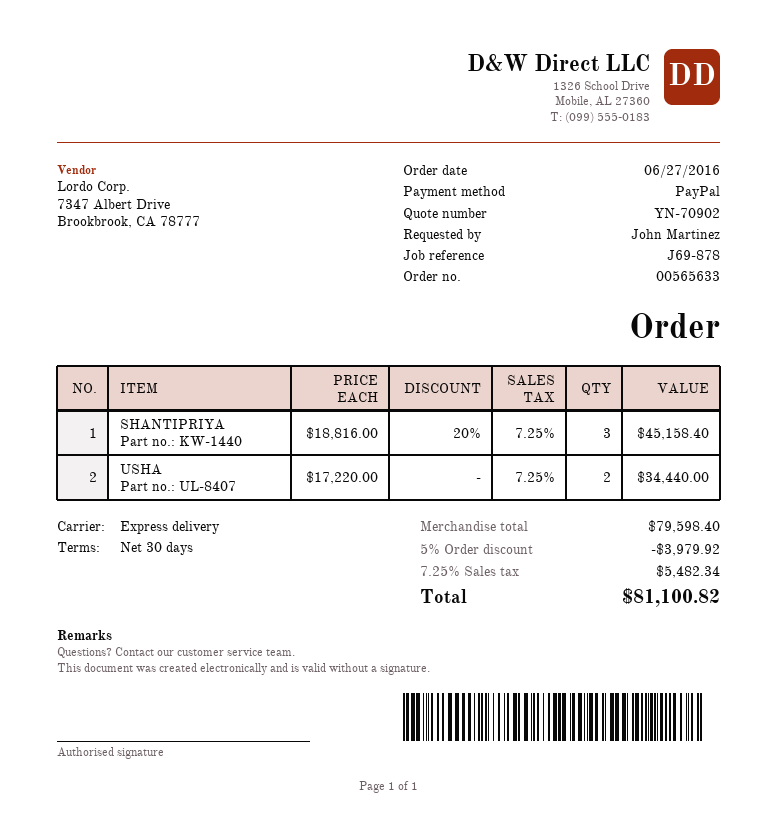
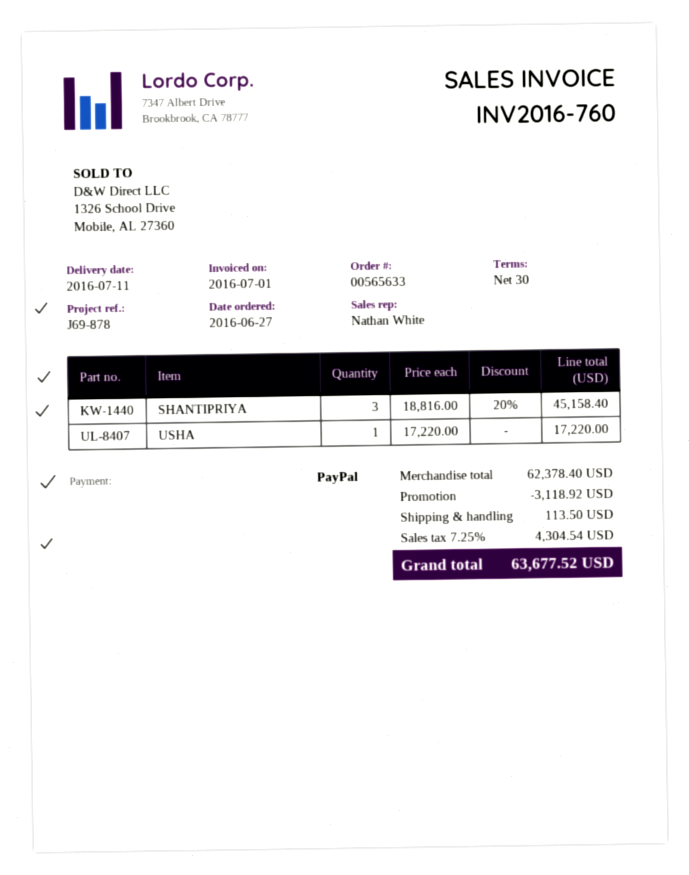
USHA: 2 x 17220.00 = 34440.00 -> 1 x 17220.00 = 17220.00
subtotal: 79598.40 -> 62378.40
discount: 3979.92 -> 3118.92
shipping: none -> 113.50
tax: 7.25% = 5482.34 -> 7.25% = 4304.54
total: 81100.82 -> 63677.52

